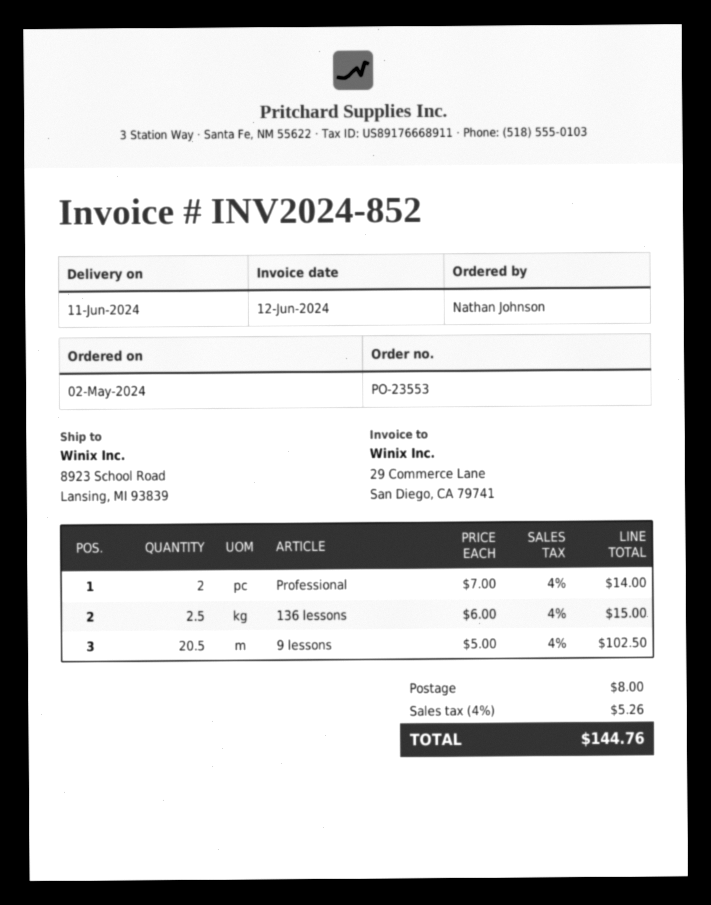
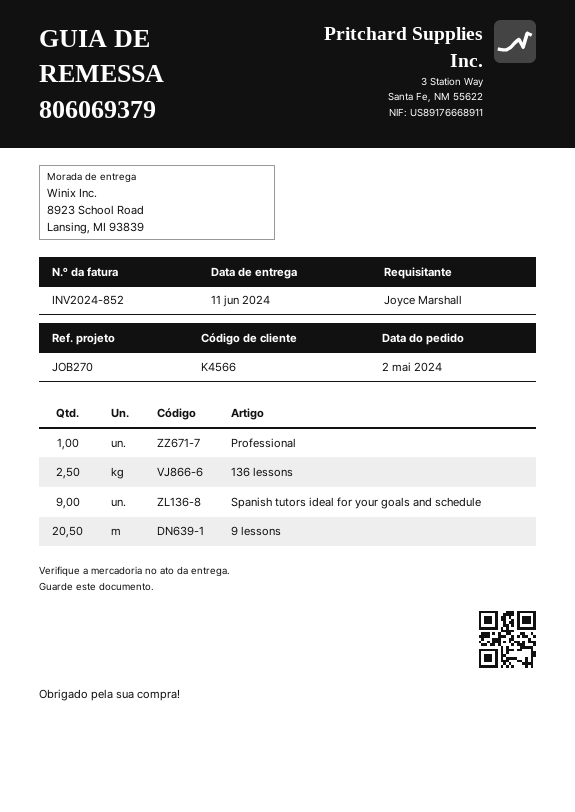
ordered by: Nathan Johnson -> Joyce Marshall
Professional: 2 -> 1
Spanish tutors ideal for your goals and schedule: none -> 9

